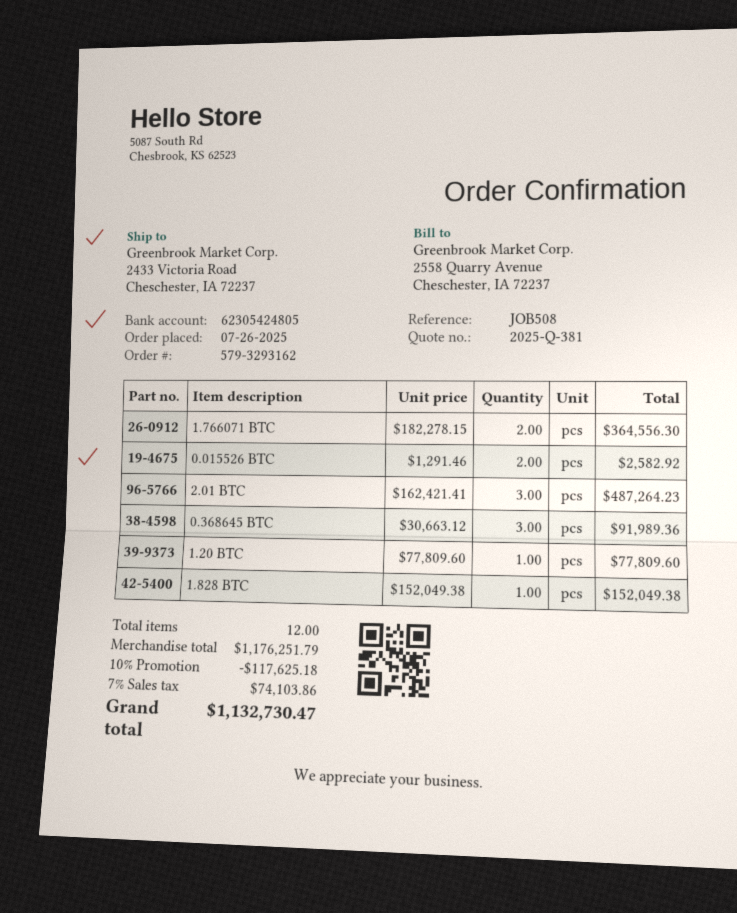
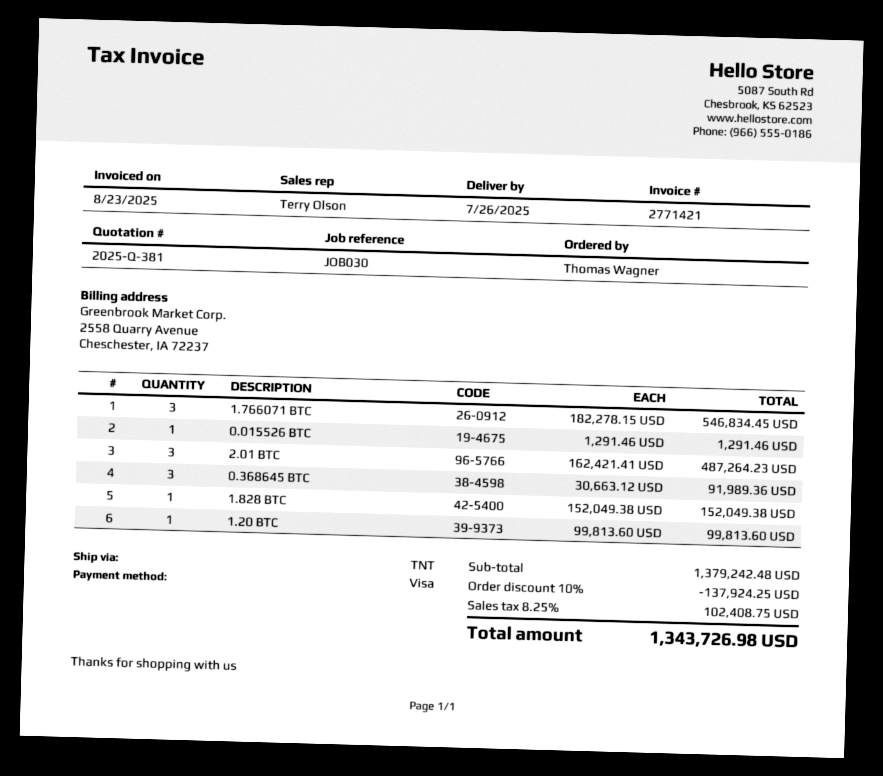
reference: JOB508 -> JOB030
1.766071 BTC: 2 x 182278.15 = 364556.30 -> 3 x 182278.15 = 546834.45
0.015526 BTC: 2 x 1291.46 = 2582.92 -> 1 x 1291.46 = 1291.46
1.20 BTC: 1 x 77809.60 = 77809.60 -> 1 x 99813.60 = 99813.60
subtotal: 1176251.79 -> 1379242.48
discount: 10% = 117625.18 -> 10% = 137924.25
tax: 7% = 74103.86 -> 8.25% = 102408.75
total: 1132730.47 -> 1343726.98

